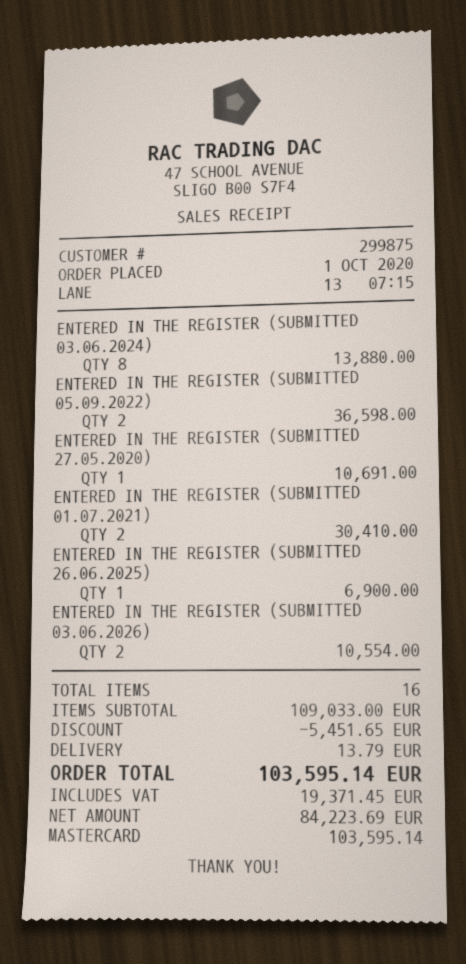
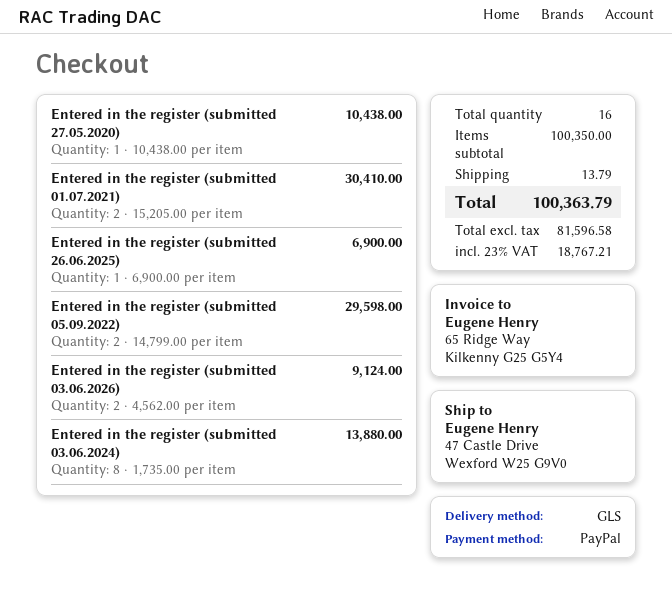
payment method: Mastercard -> PayPal
ENTERED IN THE REGISTER (SUBMITTED 05.09.2022): 2 for 36598.00 -> 2 for 29598.00
ENTERED IN THE REGISTER (SUBMITTED 27.05.2020): 1 for 10691.00 -> 1 for 10438.00
ENTERED IN THE REGISTER (SUBMITTED 03.06.2026): 2 for 10554.00 -> 2 for 9124.00
subtotal: 109033.00 -> 100350.00
discount: 5451.65 -> none
net: 84223.69 -> 81596.58
tax: 19371.45 -> 18767.21
total: 103595.14 -> 100363.79

